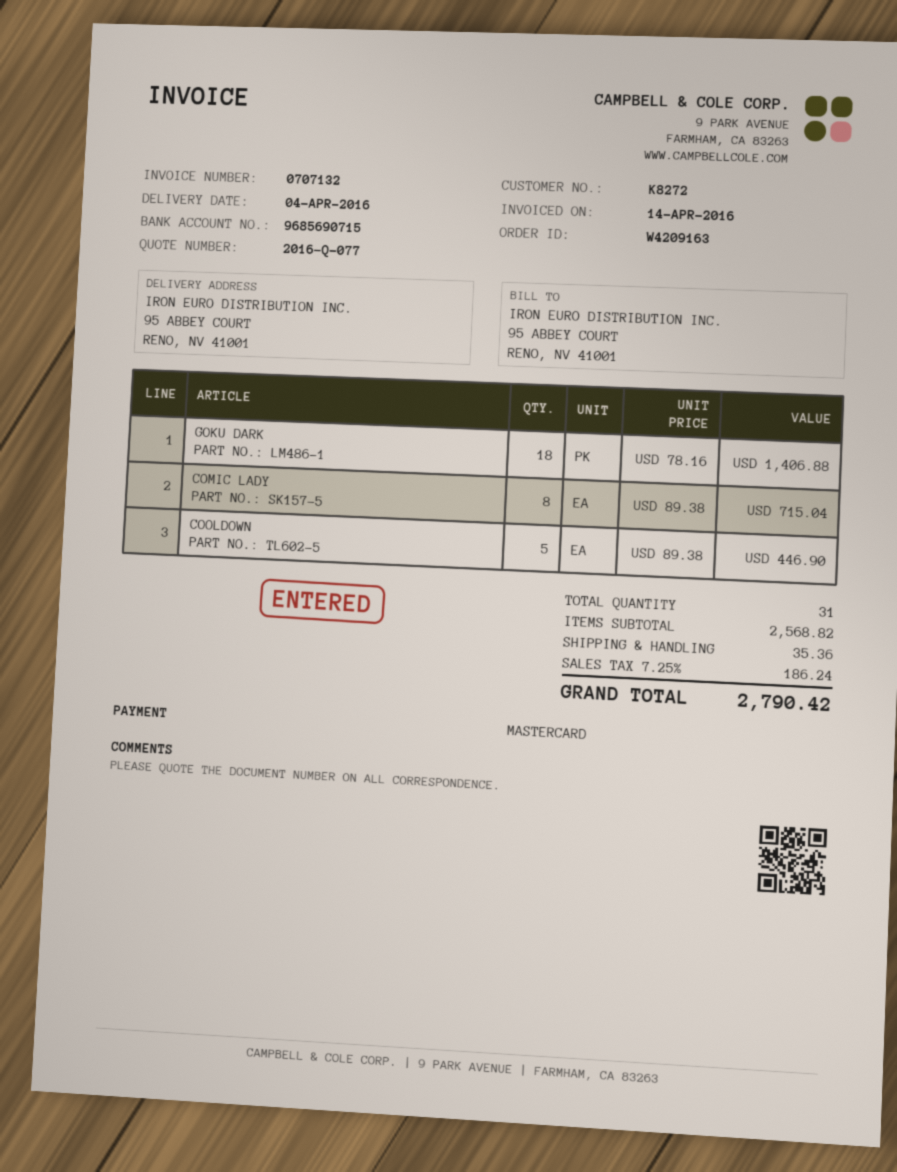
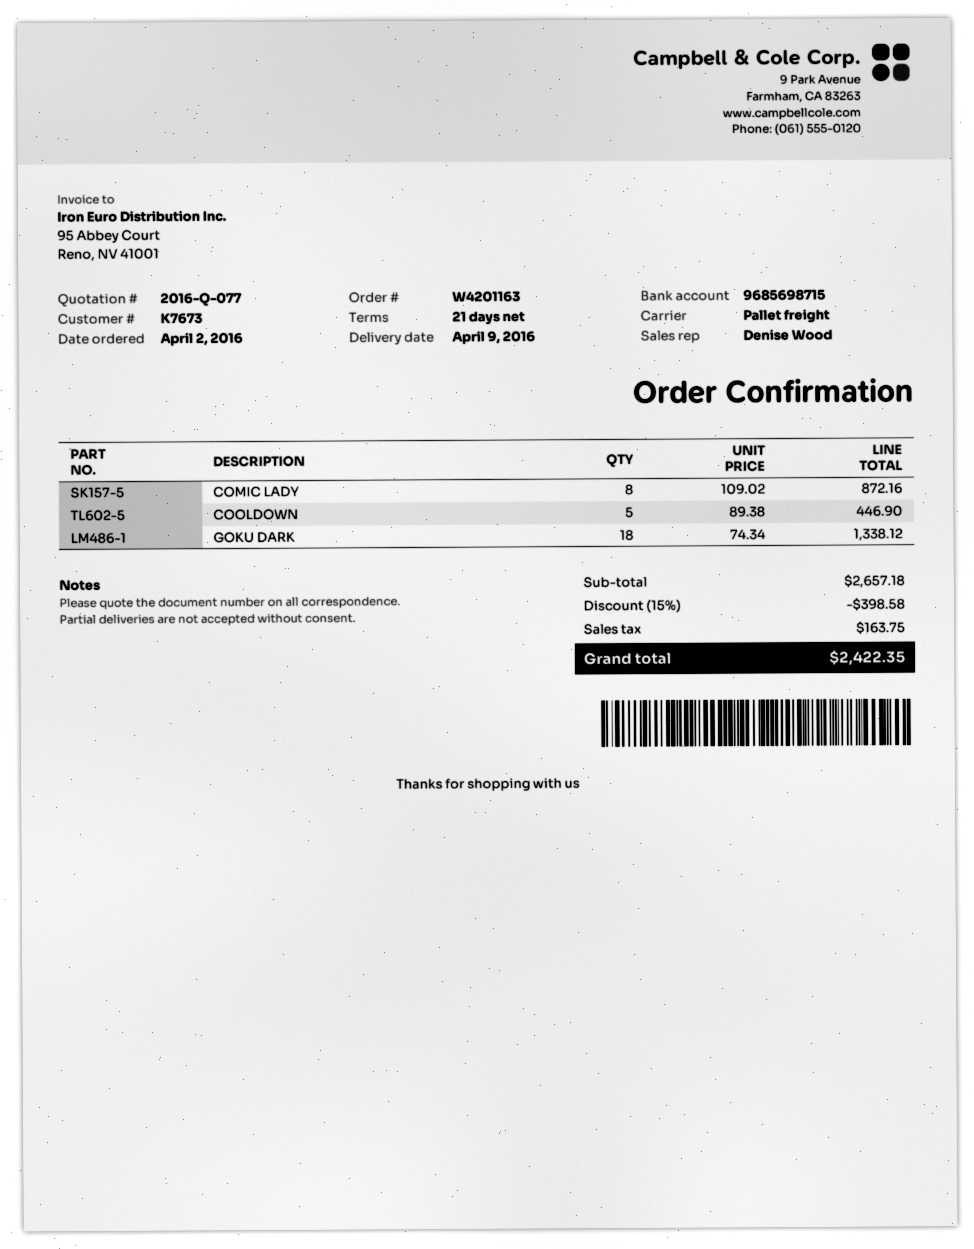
order number: W4209163 -> W4201163
delivery date: 2016-04-04 -> 2016-04-09
customer number: K8272 -> K7673
bank account: 9685690715 -> 9685698715
GOKU DARK: 18 x 78.16 = 1406.88 -> 18 x 74.34 = 1338.12
COMIC LADY: 8 x 89.38 = 715.04 -> 8 x 109.02 = 872.16
subtotal: 2568.82 -> 2657.18
discount: none -> 15% = 398.58
shipping: 35.36 -> none
tax: 186.24 -> 163.75
total: 2790.42 -> 2422.35

